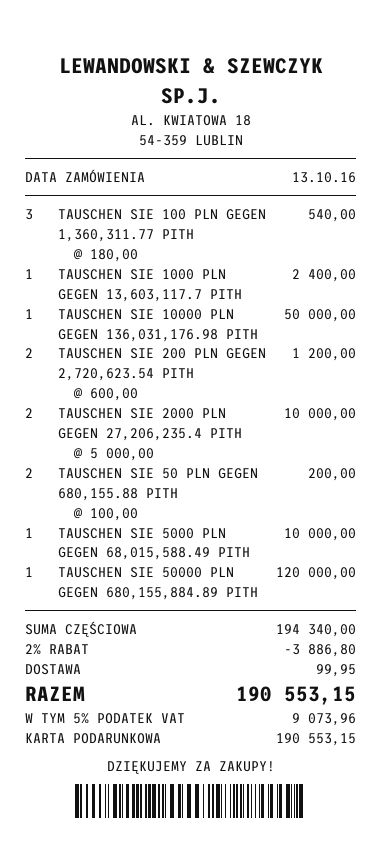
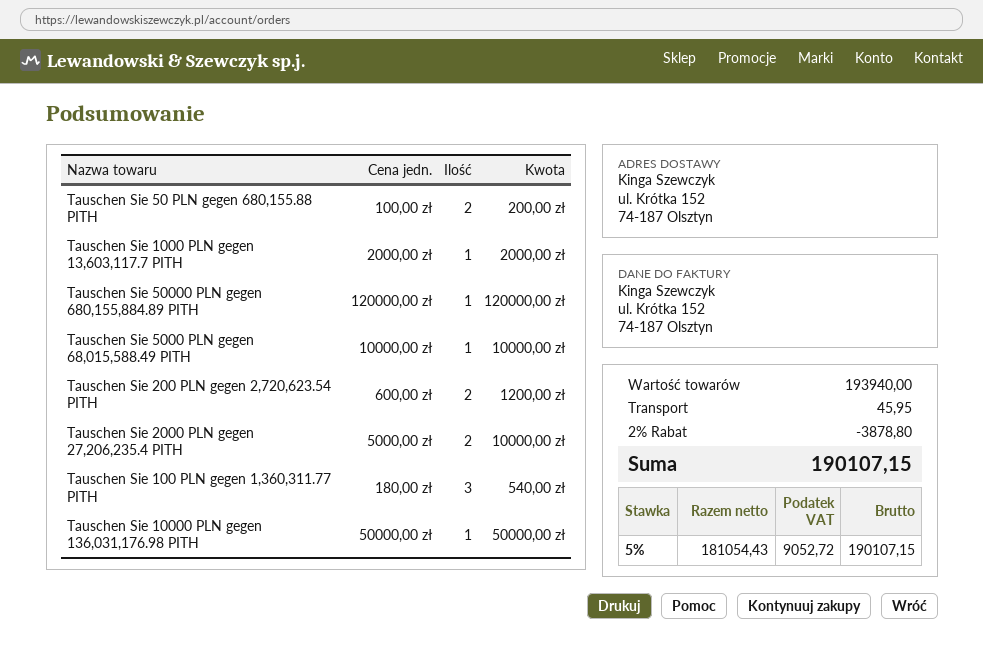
TAUSCHEN SIE 1000 PLN GEGEN 13,603,117.7 PITH: 1 x 2400.00 = 2400.00 -> 1 x 2000.00 = 2000.00
subtotal: 194340.00 -> 193940.00
discount: 2% = 3886.80 -> 2% = 3878.80
shipping: 99.95 -> 45.95
tax: 5% = 9073.96 -> 5% = 9052.72
total: 190553.15 -> 190107.15

